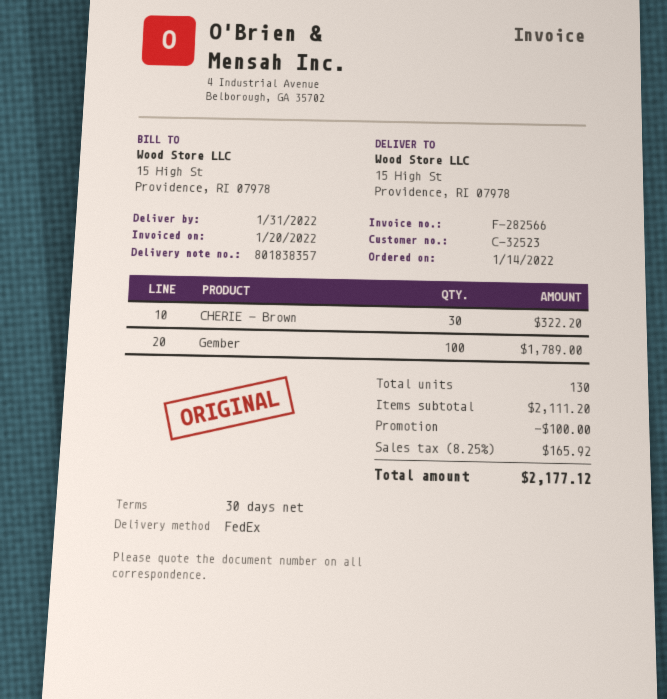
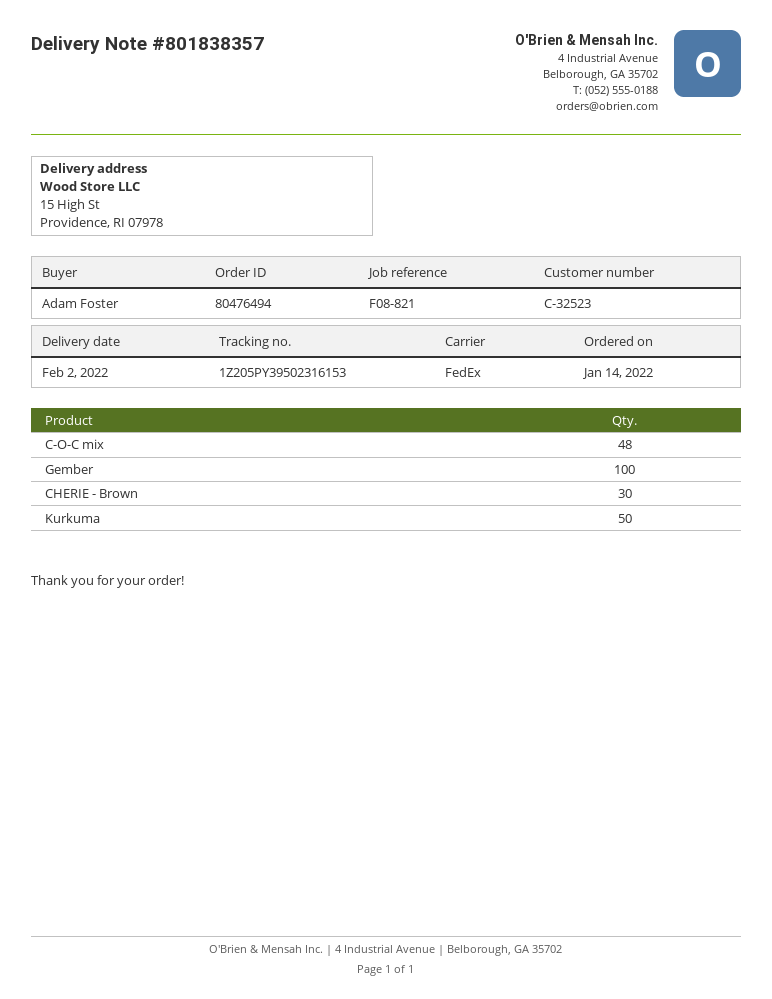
delivery date: 2022-01-31 -> 2022-02-02
C-O-C mix: none -> 48
Kurkuma: none -> 50

